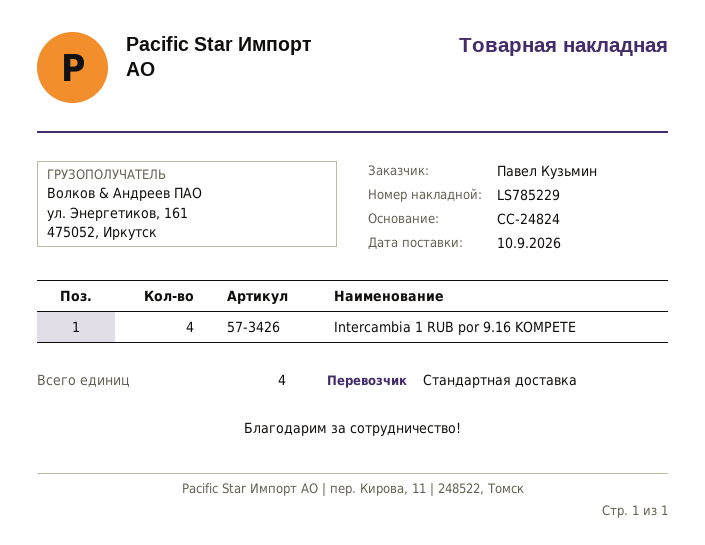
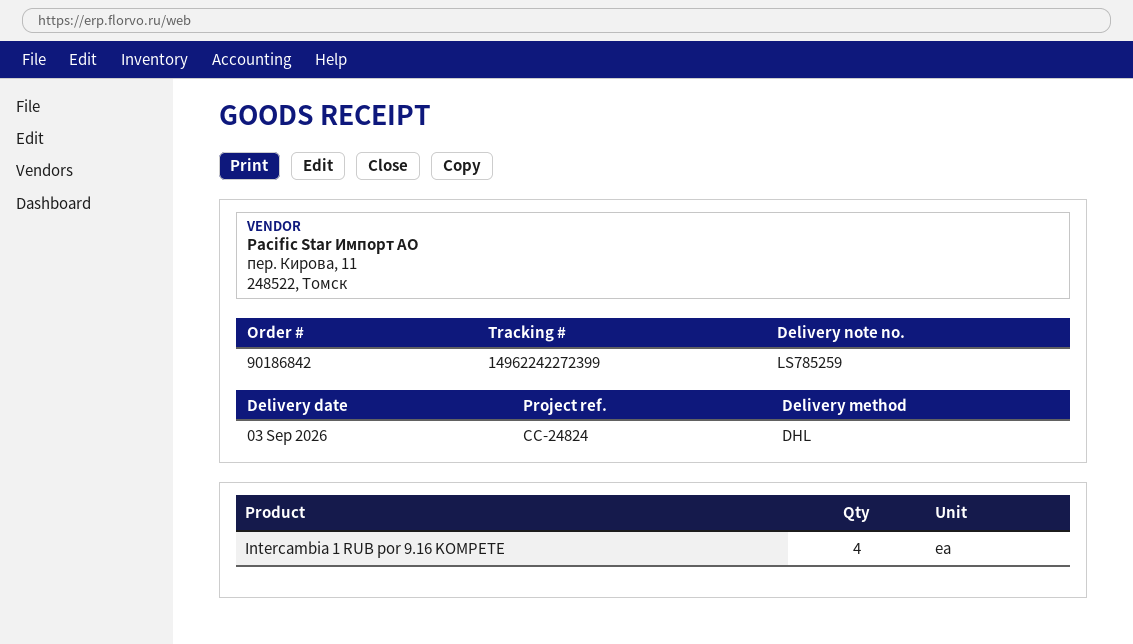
delivery note number: LS785229 -> LS785259
delivery date: 2026-09-10 -> 2026-09-03
shipping method: standard -> DHL

